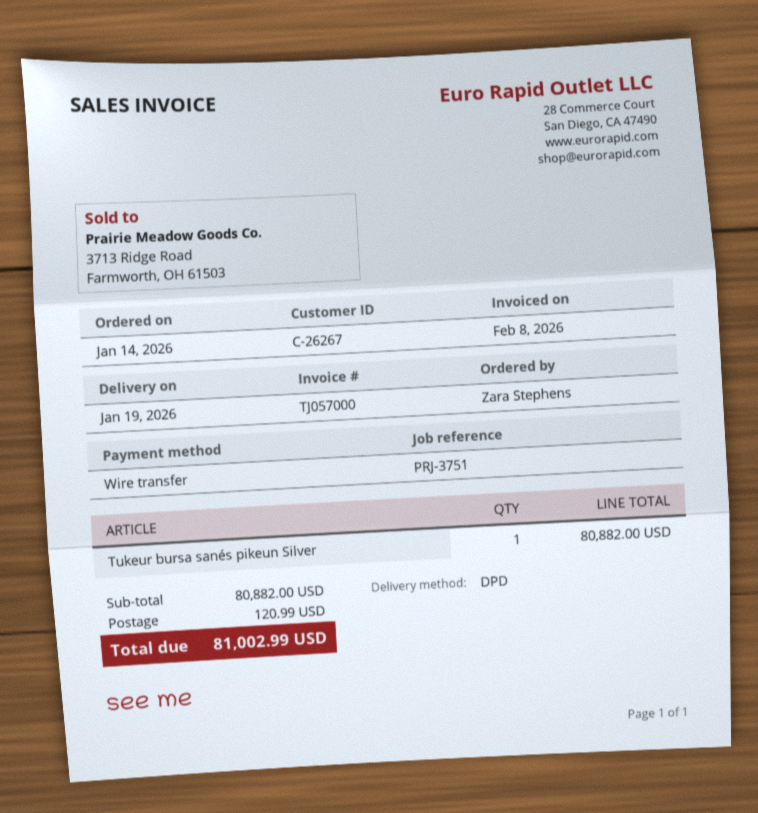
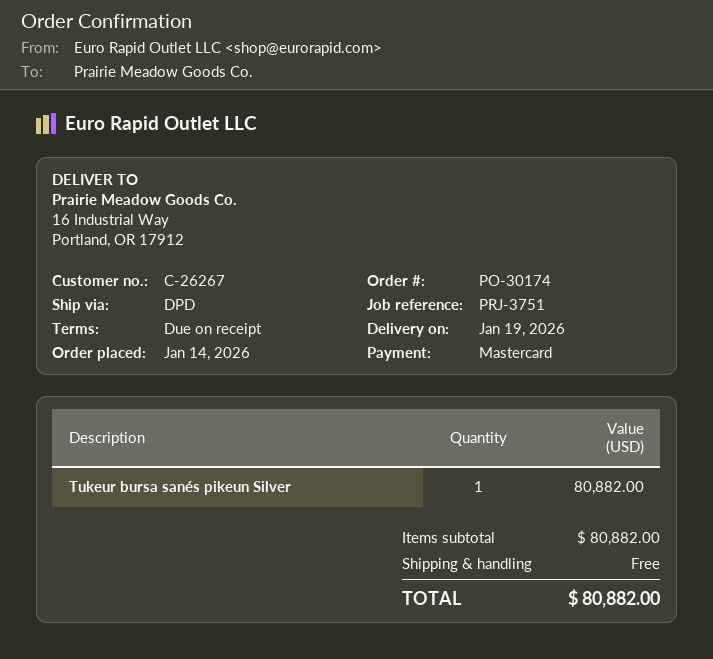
payment method: bank transfer -> Mastercard
shipping: 120.99 -> 0.00
total: 81002.99 -> 80882.00

